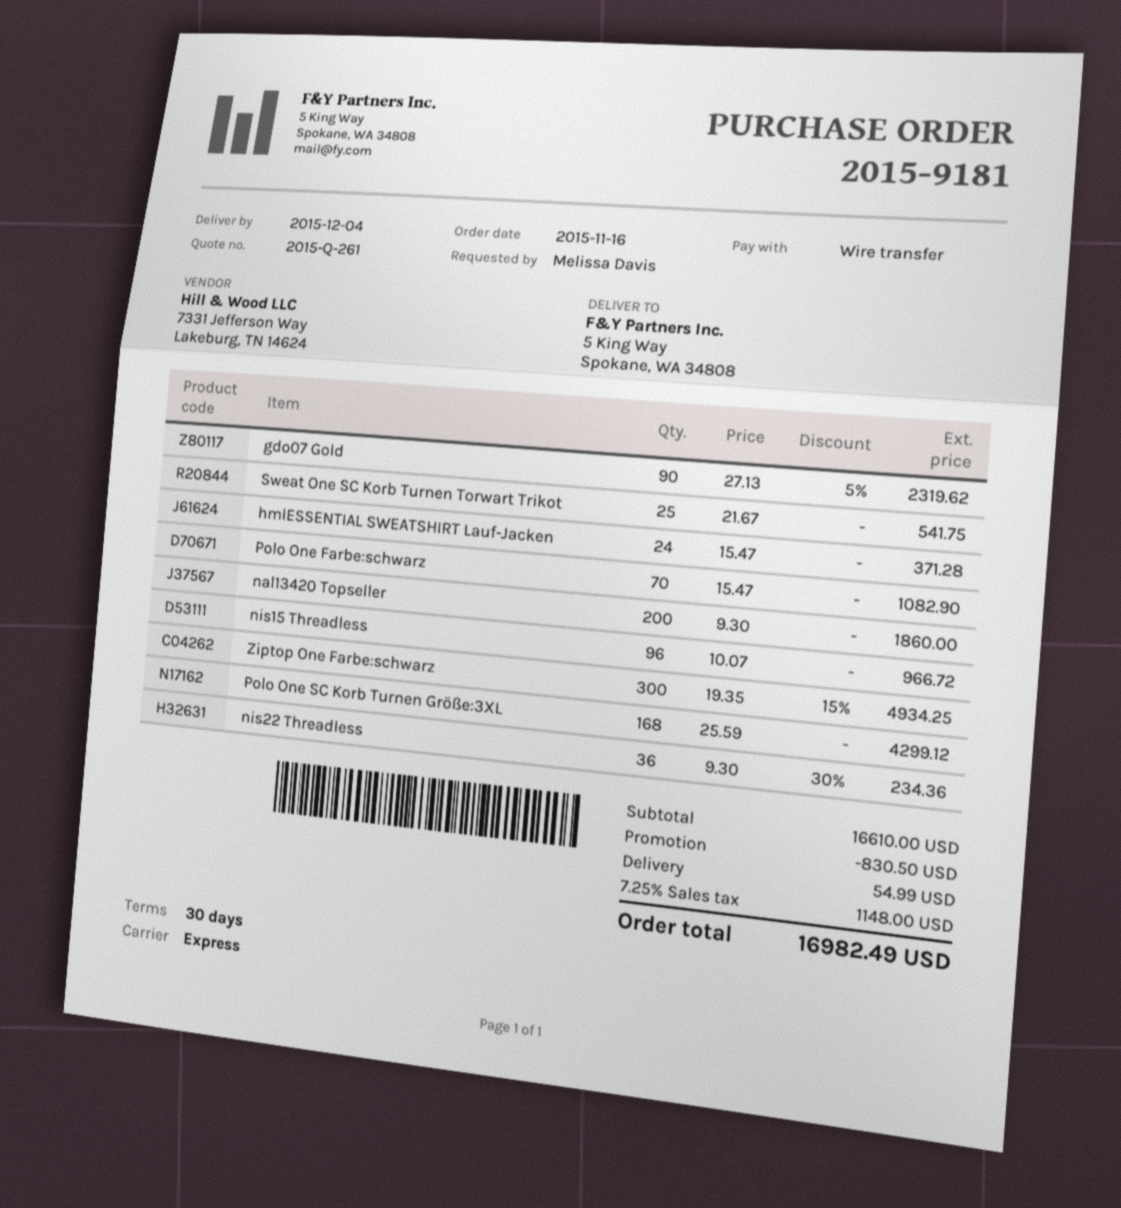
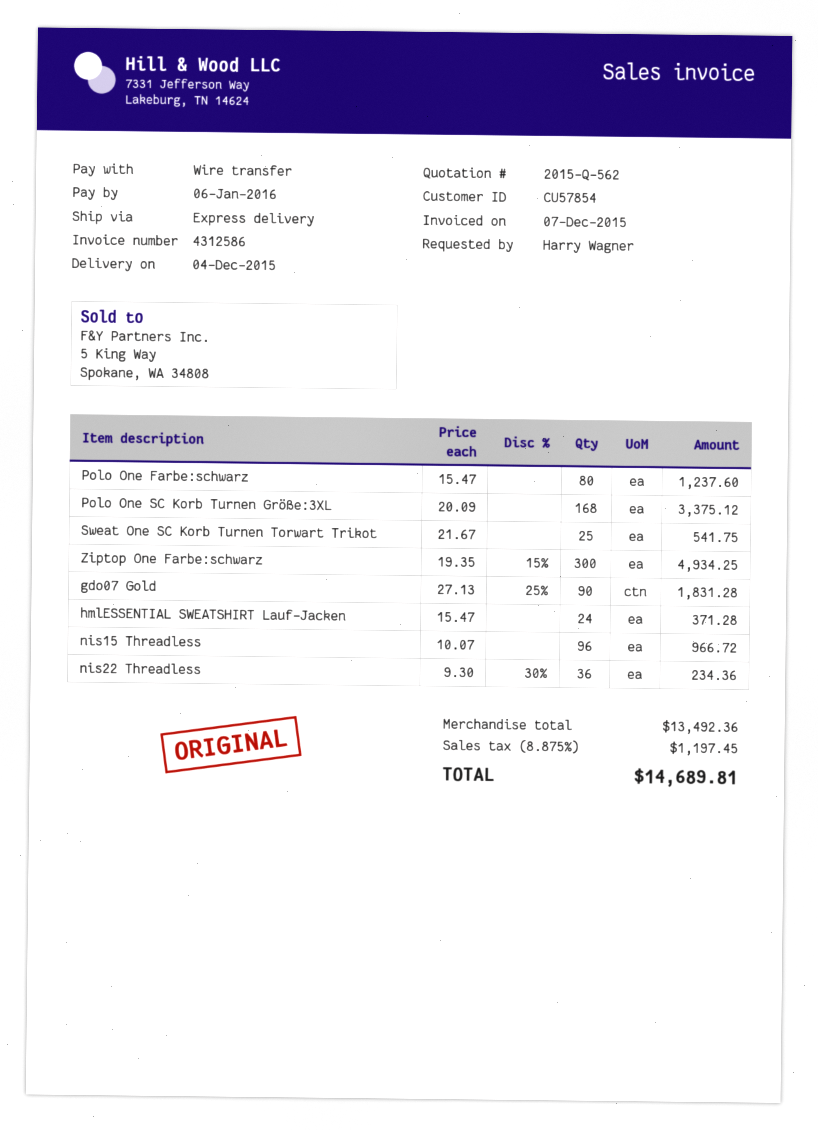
quote number: 2015-Q-261 -> 2015-Q-562
ordered by: Melissa Davis -> Harry Wagner
gdo07 Gold: 90 x 27.13 - 5% = 2319.62 -> 90 x 27.13 - 25% = 1831.28
Polo One Farbe:schwarz: 70 x 15.47 = 1082.90 -> 80 x 15.47 = 1237.60
nal13420 Topseller: 200 x 9.30 = 1860.00 -> none
Polo One SC Korb Turnen Größe:3XL: 168 x 25.59 = 4299.12 -> 168 x 20.09 = 3375.12
subtotal: 16610.00 -> 13492.36
discount: 830.50 -> none
shipping: 54.99 -> none
tax: 7.25% = 1148.00 -> 8.875% = 1197.45
total: 16982.49 -> 14689.81

